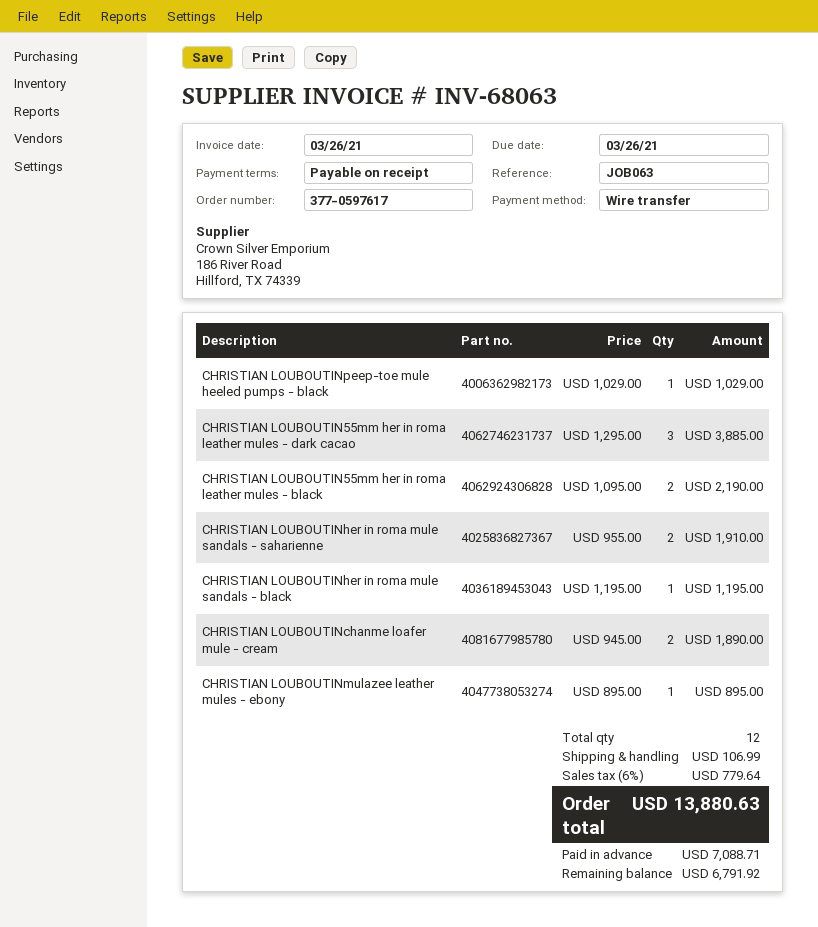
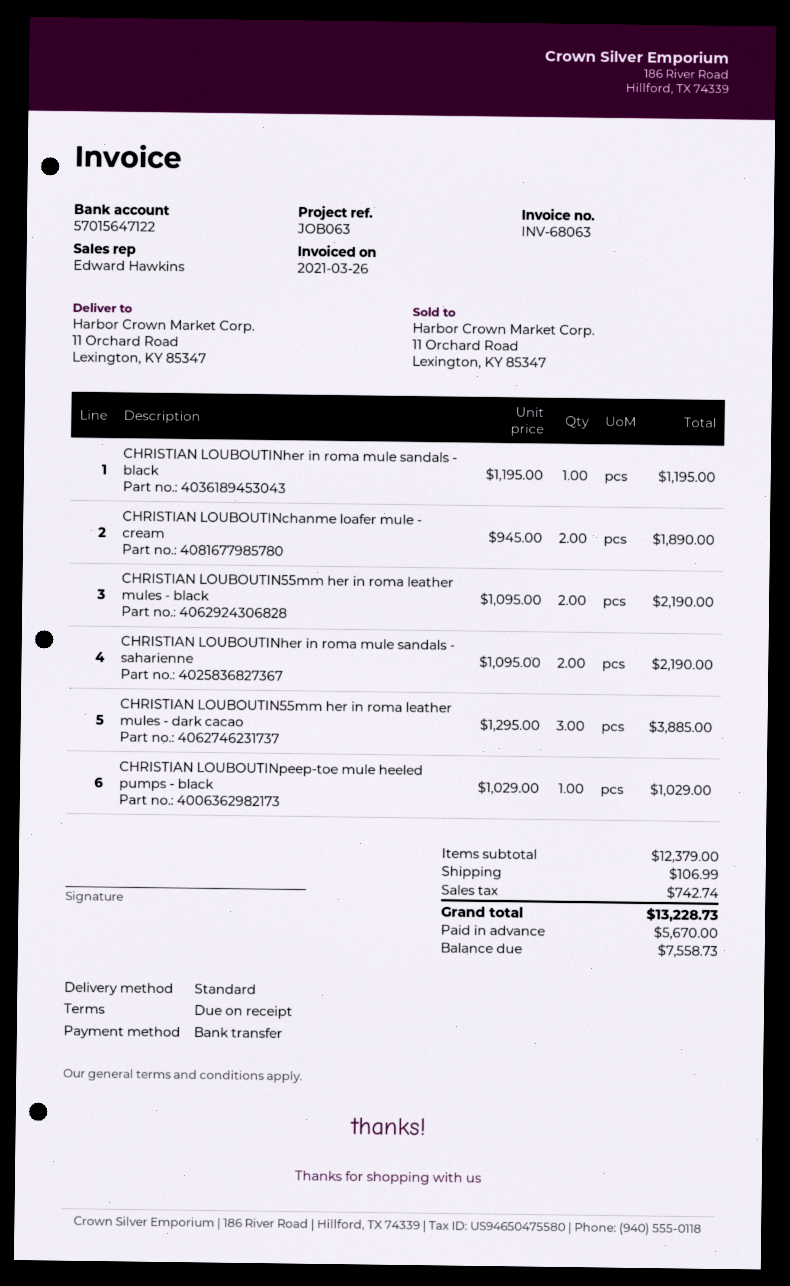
CHRISTIAN LOUBOUTINher in roma mule sandals - saharienne: 2 x 955.00 = 1910.00 -> 2 x 1095.00 = 2190.00
CHRISTIAN LOUBOUTINmulazee leather mules - ebony: 1 x 895.00 = 895.00 -> none
tax: 779.64 -> 742.74
total: 13880.63 -> 13228.73
deposit: 7088.71 -> 5670.00
balance: 6791.92 -> 7558.73

